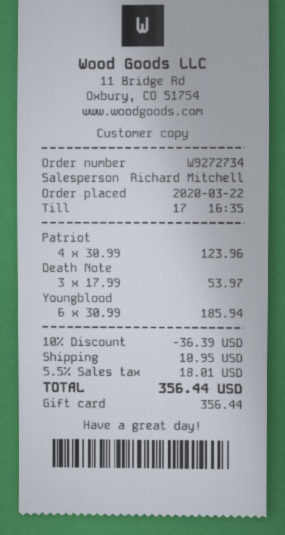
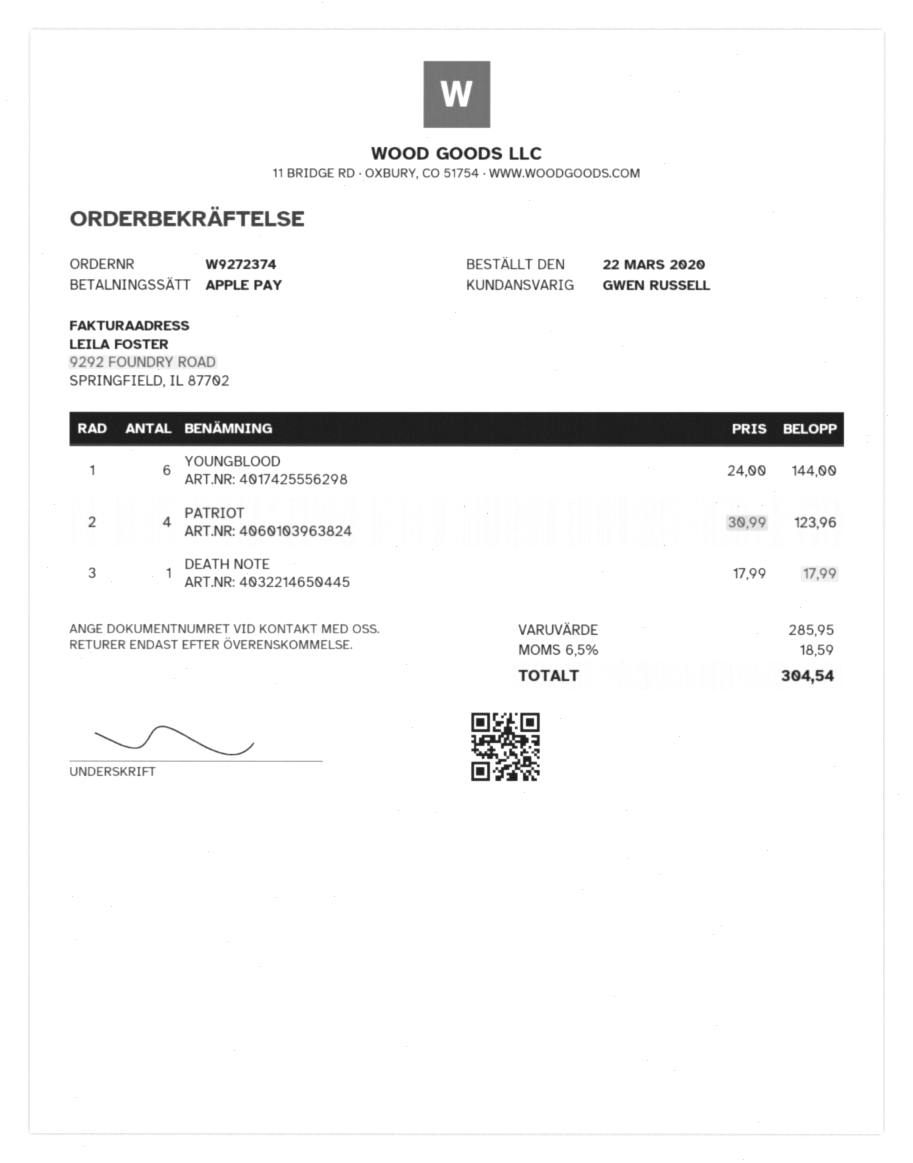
order number: W9272734 -> W9272374
sales rep: Richard Mitchell -> GWEN RUSSELL
payment method: gift card -> Apple Pay
Death Note: 3 x 17.99 = 53.97 -> 1 x 17.99 = 17.99
Youngblood: 6 x 30.99 = 185.94 -> 6 x 24.00 = 144.00
discount: 10% = 36.39 -> none
shipping: 10.95 -> none
tax: 5.5% = 18.01 -> 6.5% = 18.59
total: 356.44 -> 304.54

